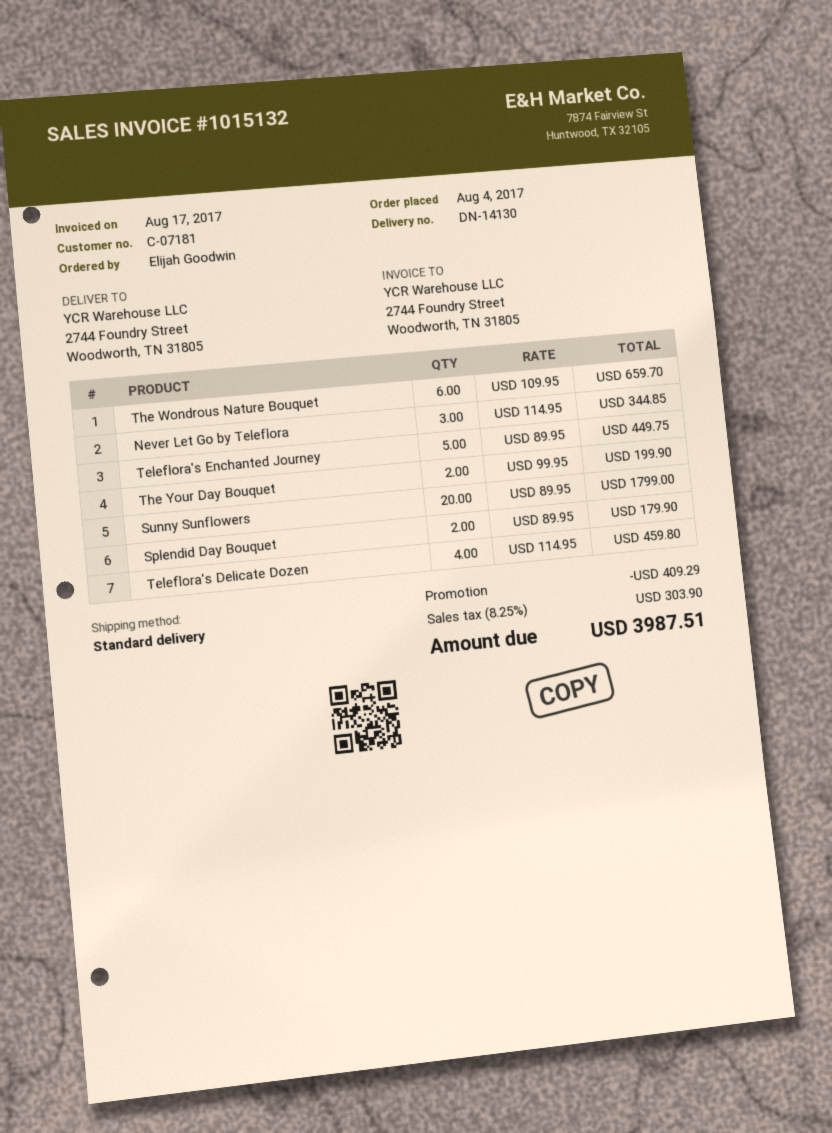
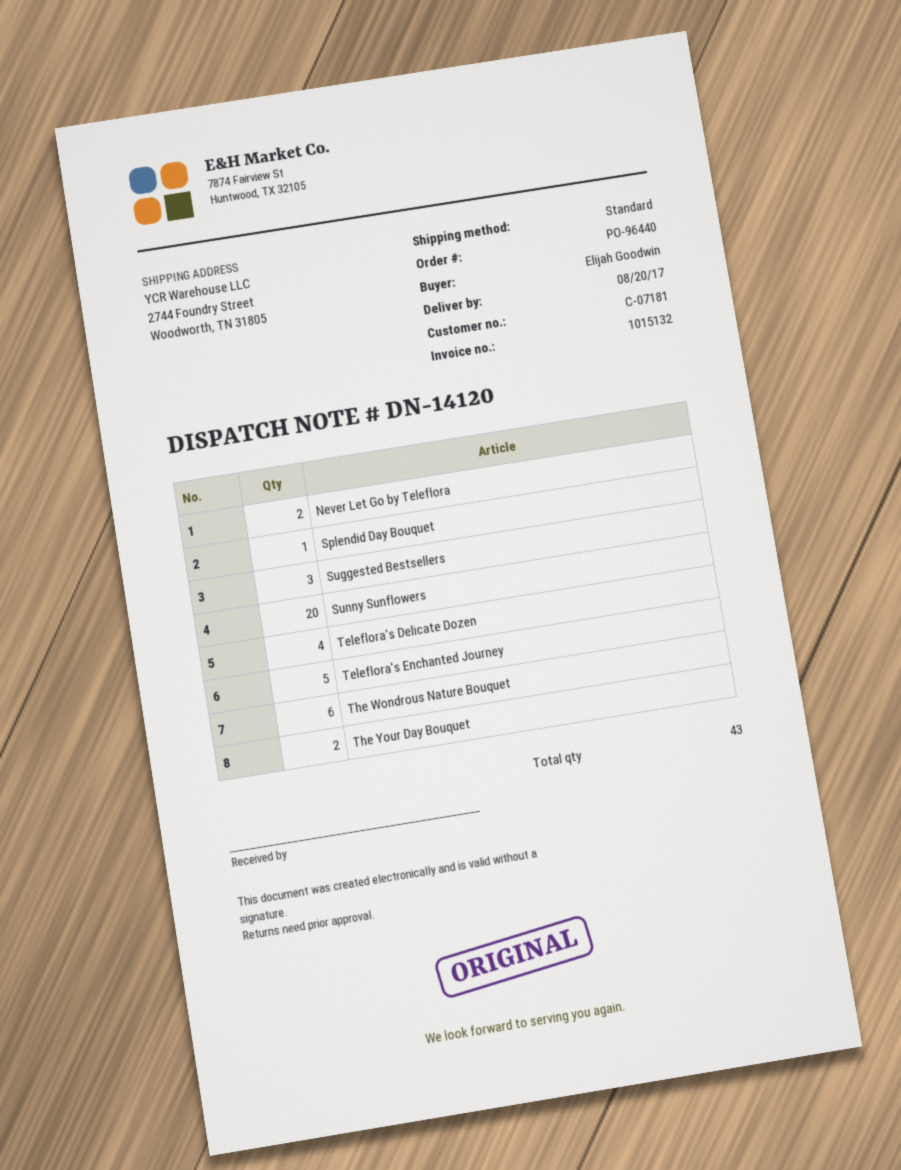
delivery note number: DN-14130 -> DN-14120
Never Let Go by Teleflora: 3 -> 2
Splendid Day Bouquet: 2 -> 1
Suggested Bestsellers: none -> 3

